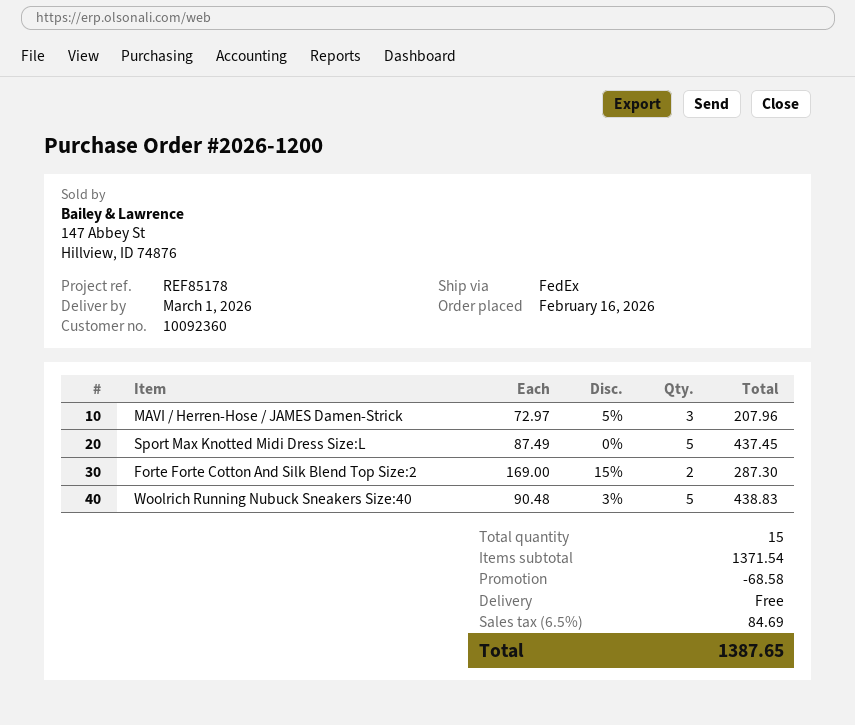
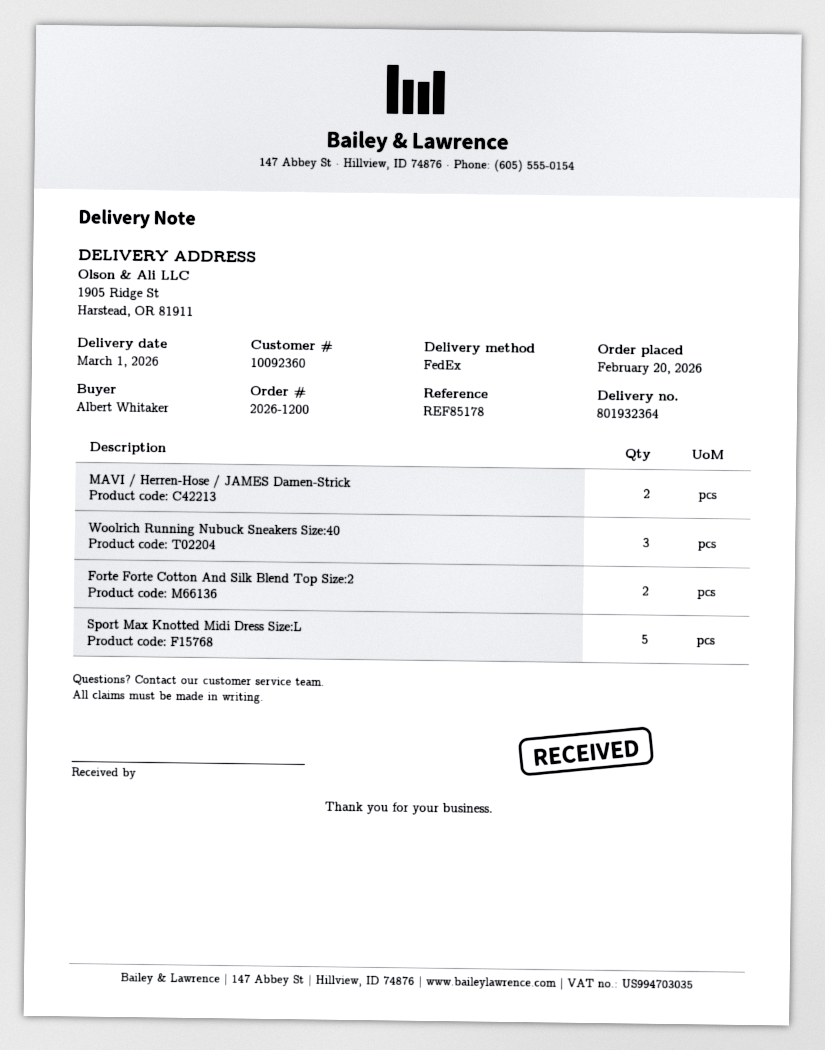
order date: 2026-02-16 -> 2026-02-20
MAVI / Herren-Hose / JAMES Damen-Strick: 3 -> 2
Woolrich Running Nubuck Sneakers Size:40: 5 -> 3

